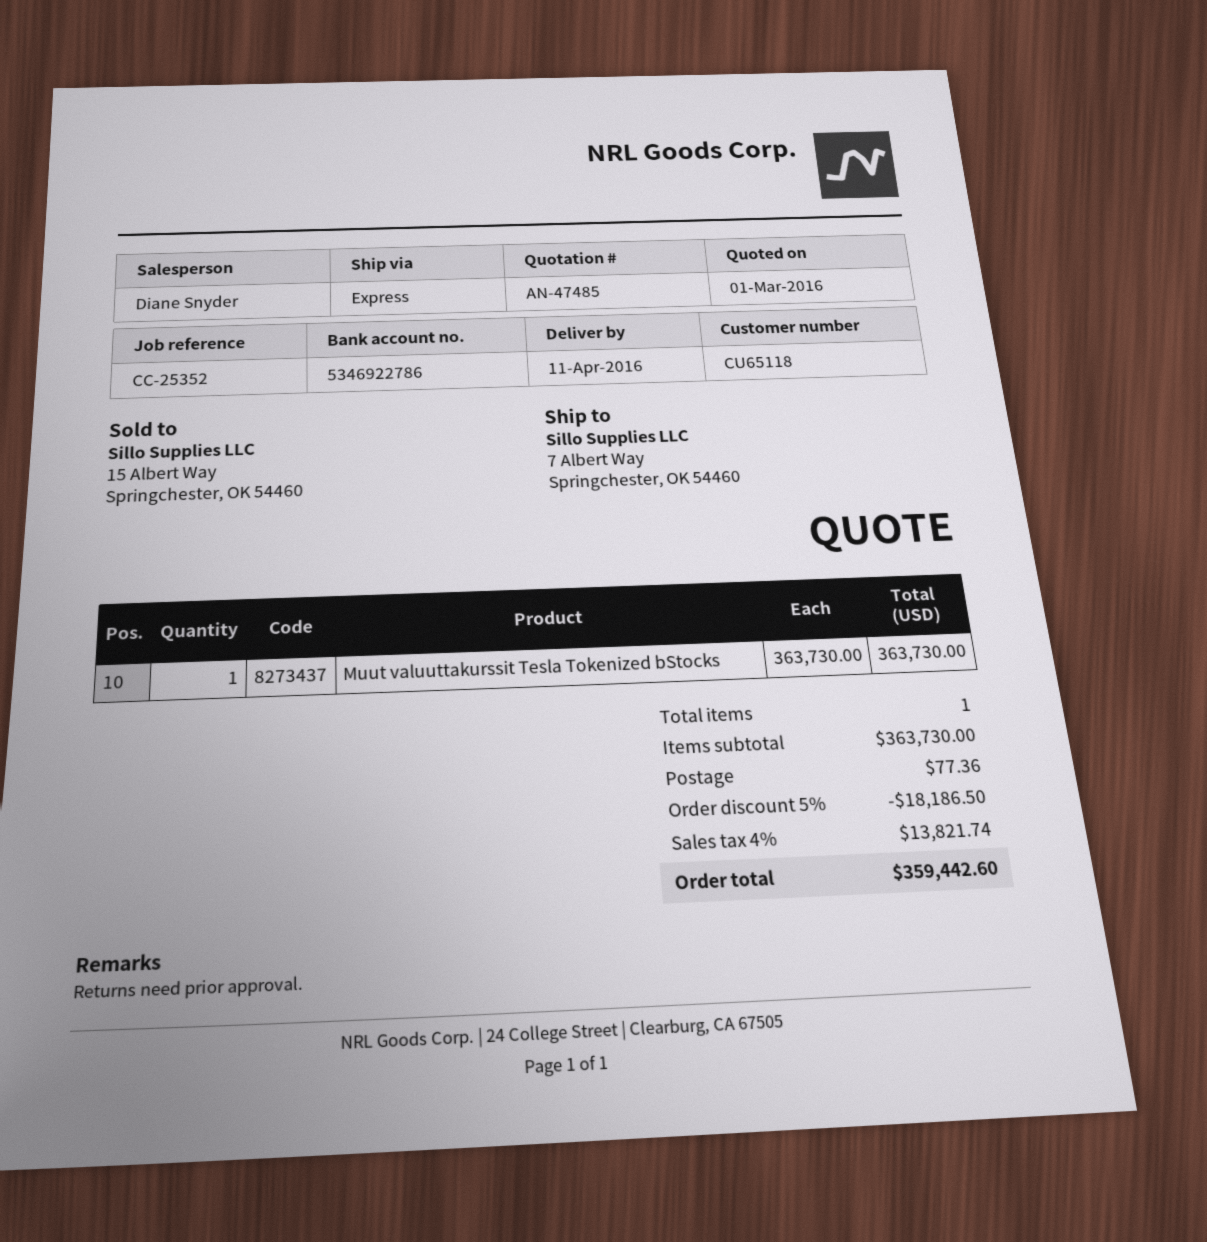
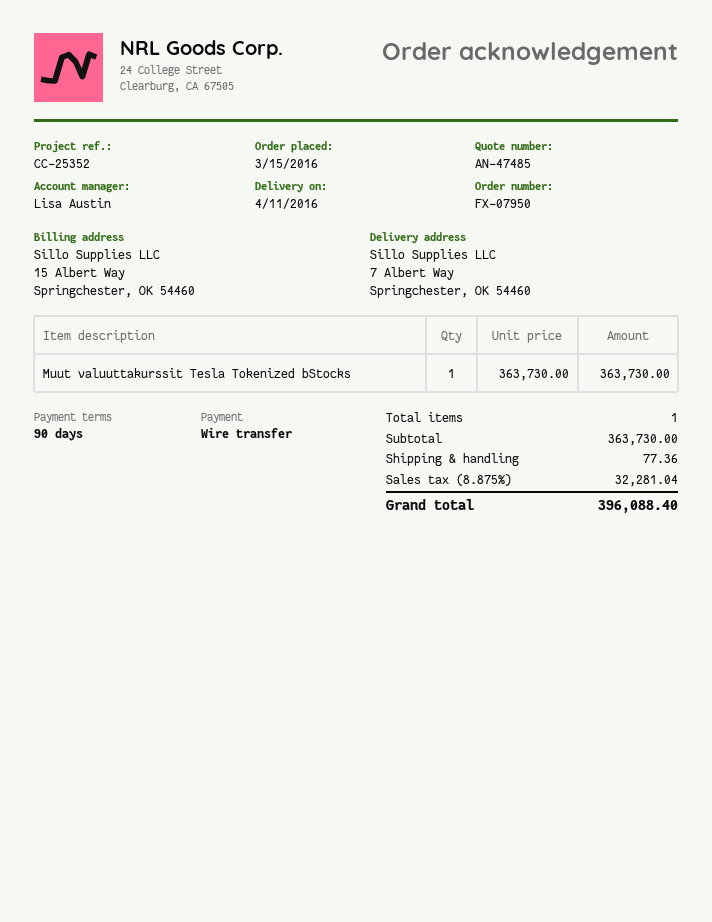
sales rep: Diane Snyder -> Lisa Austin
discount: 5% = 18186.50 -> none
tax: 4% = 13821.74 -> 8.875% = 32281.04
total: 359442.60 -> 396088.40

